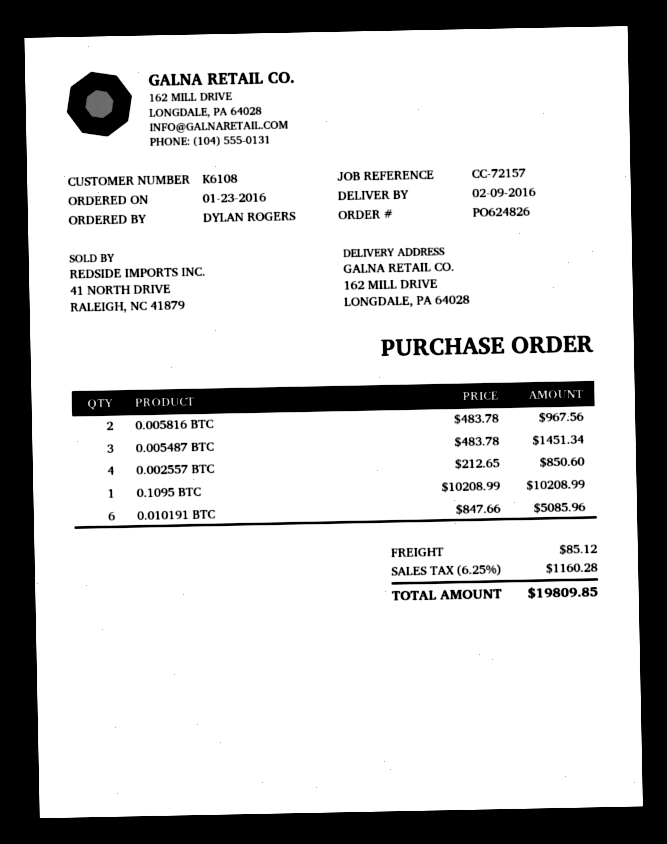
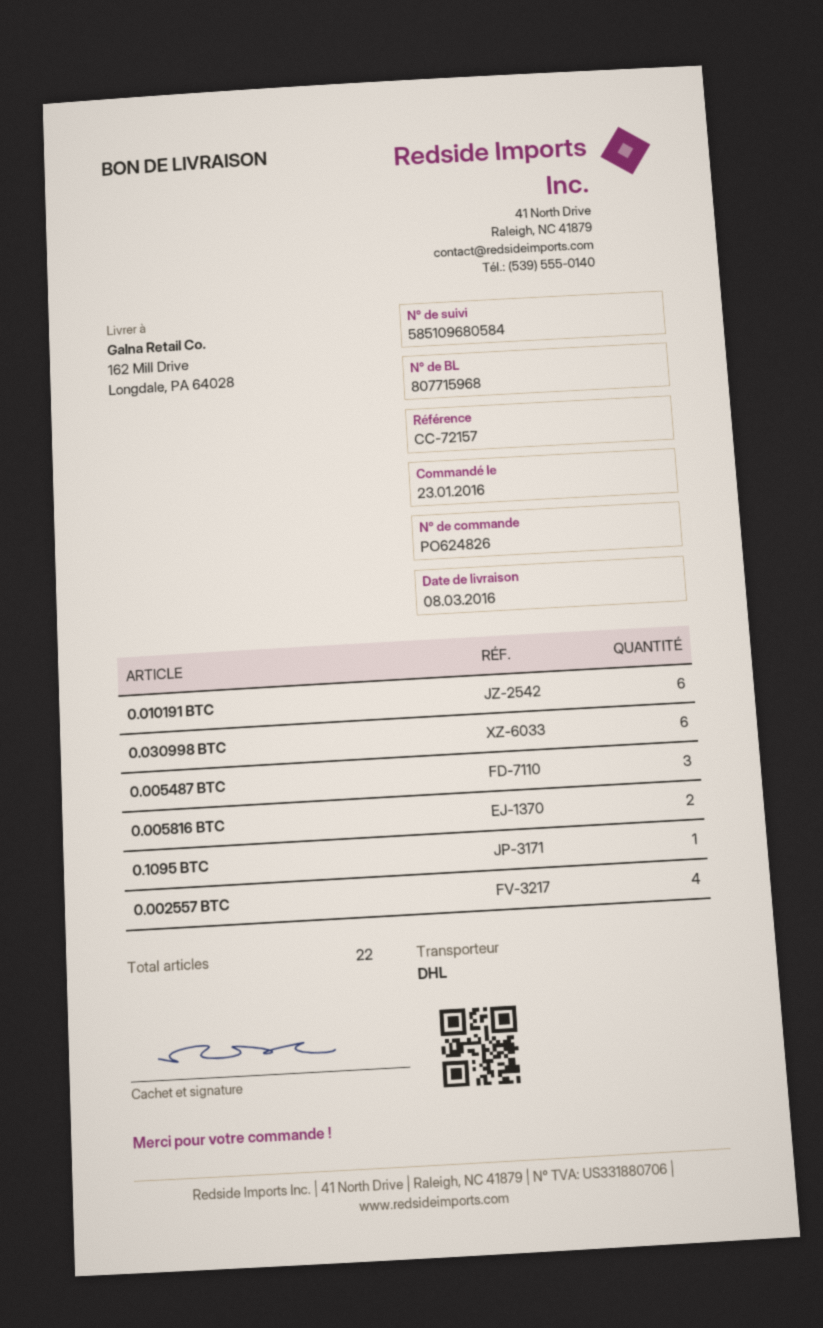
delivery date: 2016-02-09 -> 2016-03-08
0.030998 BTC: none -> 6

